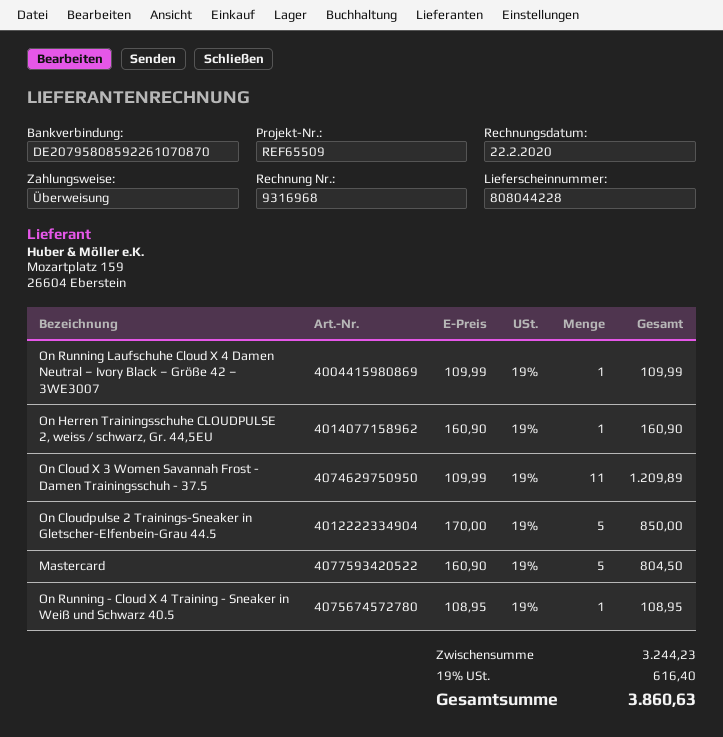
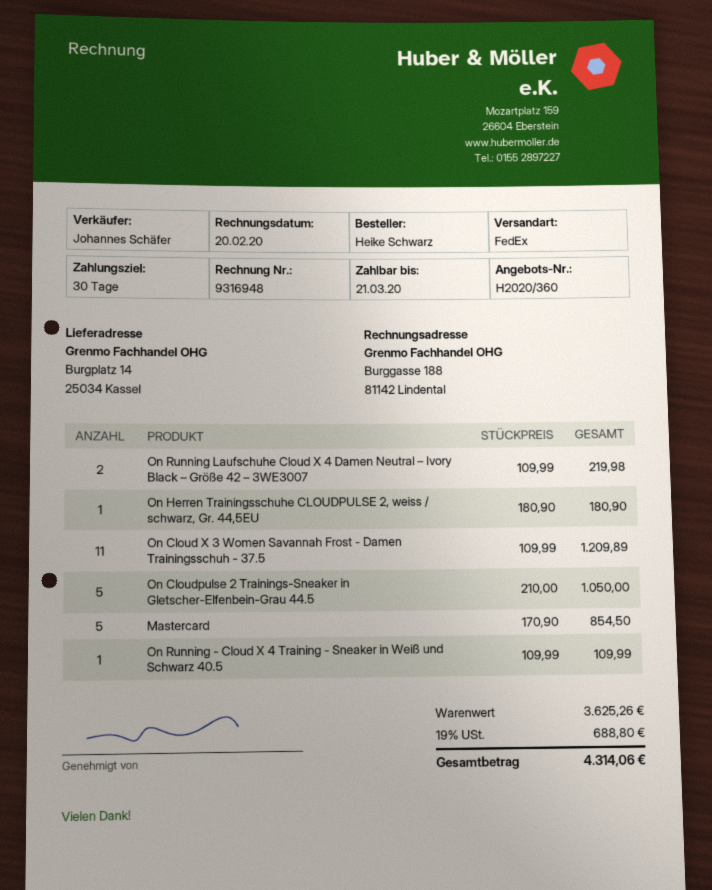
invoice number: 9316968 -> 9316948
invoice date: 2020-02-22 -> 2020-02-20
On Running Laufschuhe Cloud X 4 Damen Neutral – Ivory Black – Größe 42 – 3WE3007: 1 x 109.99 = 109.99 -> 2 x 109.99 = 219.98
On Herren Trainingsschuhe CLOUDPULSE 2, weiss / schwarz, Gr. 44,5EU: 1 x 160.90 = 160.90 -> 1 x 180.90 = 180.90
On Cloudpulse 2 Trainings-Sneaker in Gletscher-Elfenbein-Grau 44.5: 5 x 170.00 = 850.00 -> 5 x 210.00 = 1050.00
Mastercard: 5 x 160.90 = 804.50 -> 5 x 170.90 = 854.50
On Running - Cloud X 4 Training - Sneaker in Weiß und Schwarz 40.5: 1 x 108.95 = 108.95 -> 1 x 109.99 = 109.99
subtotal: 3244.23 -> 3625.26
tax: 19% = 616.40 -> 19% = 688.80
total: 3860.63 -> 4314.06

